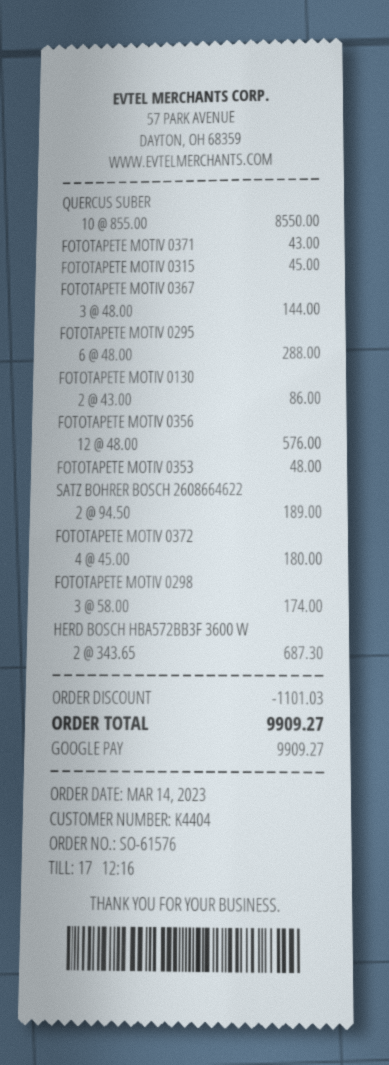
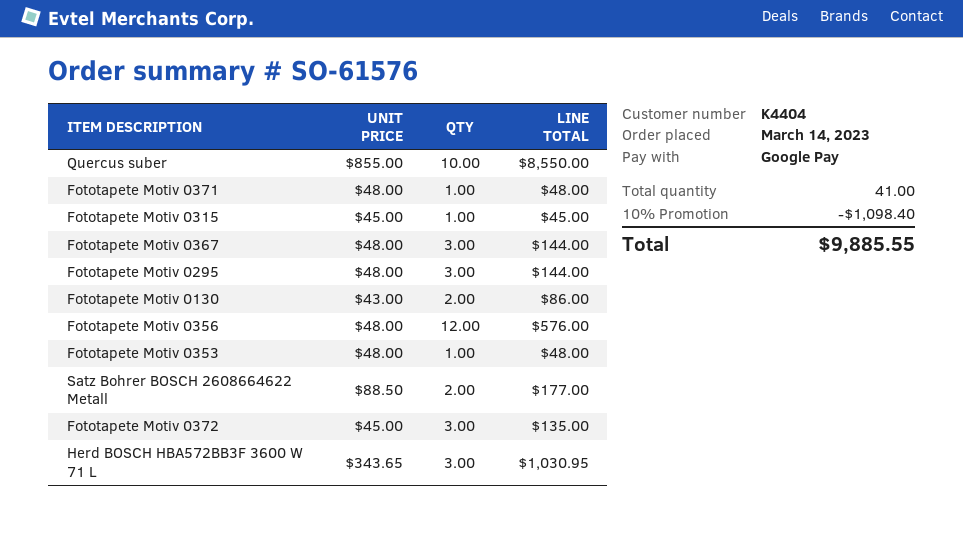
FOTOTAPETE MOTIV 0371: 1 x 43.00 = 43.00 -> 1 x 48.00 = 48.00
FOTOTAPETE MOTIV 0295: 6 x 48.00 = 288.00 -> 3 x 48.00 = 144.00
SATZ BOHRER BOSCH 2608664622: 2 x 94.50 = 189.00 -> 2 x 88.50 = 177.00
FOTOTAPETE MOTIV 0372: 4 x 45.00 = 180.00 -> 3 x 45.00 = 135.00
FOTOTAPETE MOTIV 0298: 3 x 58.00 = 174.00 -> none
HERD BOSCH HBA572BB3F 3600 W: 2 x 343.65 = 687.30 -> 3 x 343.65 = 1030.95
discount: 1101.03 -> 1098.40
total: 9909.27 -> 9885.55

